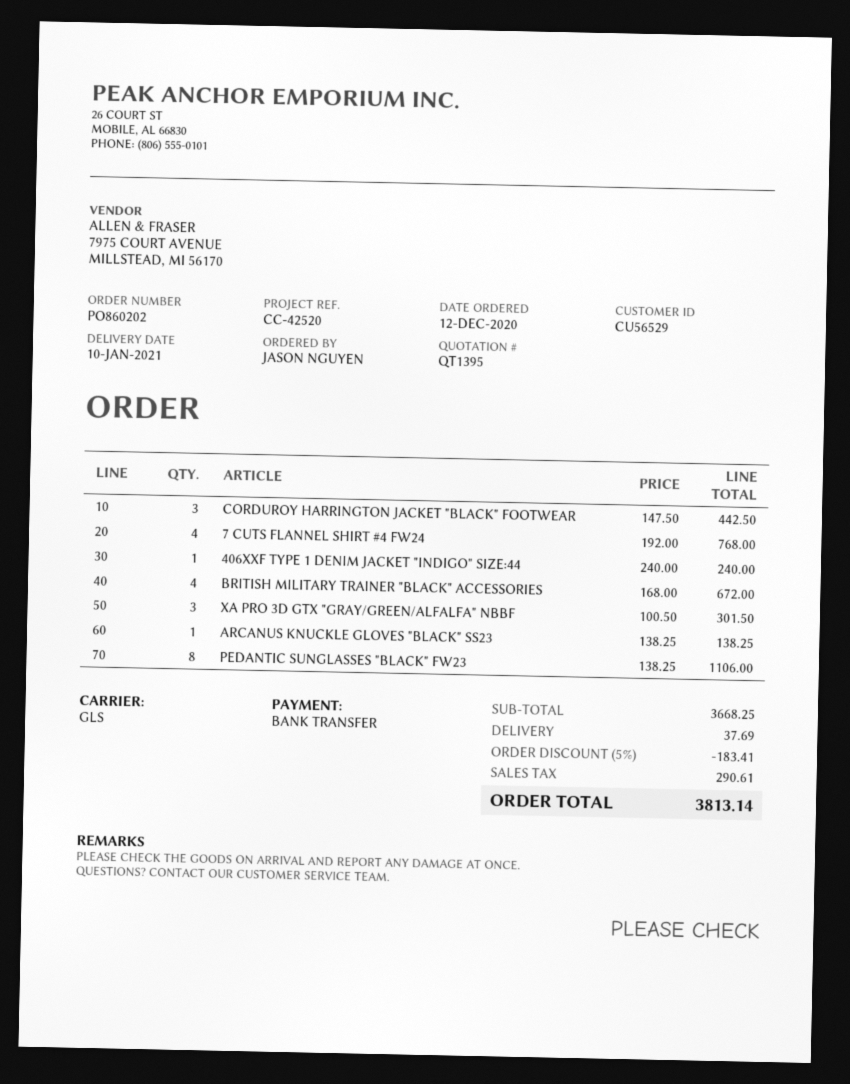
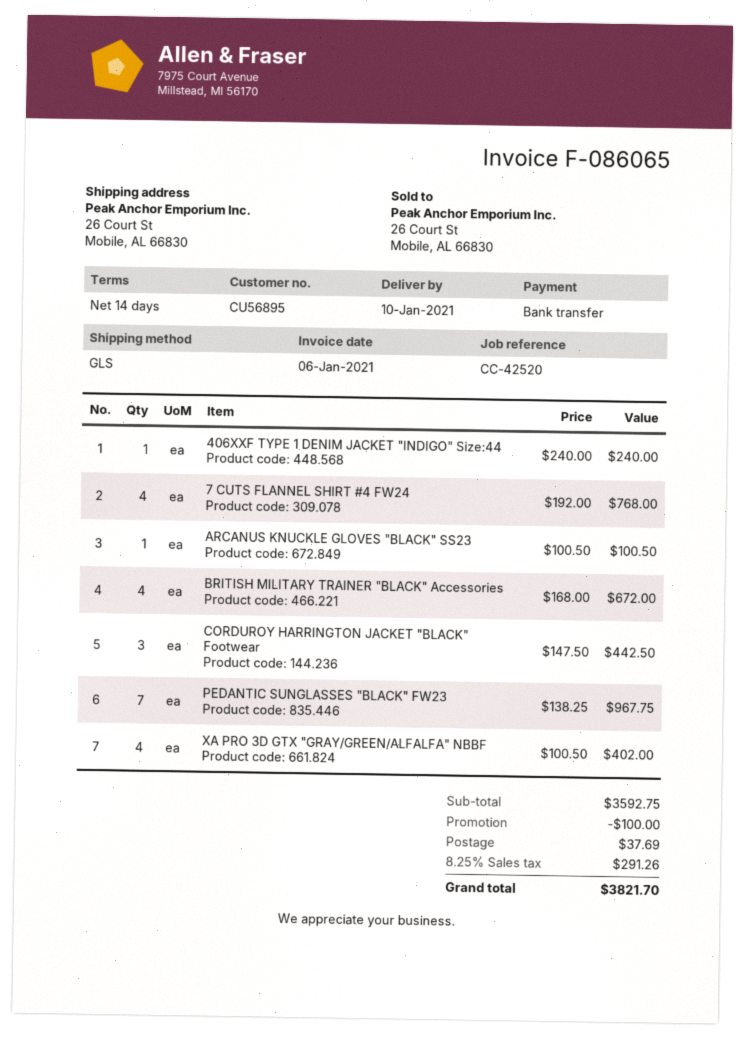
customer number: CU56529 -> CU56895
XA PRO 3D GTX "GRAY/GREEN/ALFALFA" NBBF: 3 x 100.50 = 301.50 -> 4 x 100.50 = 402.00
ARCANUS KNUCKLE GLOVES "BLACK" SS23: 1 x 138.25 = 138.25 -> 1 x 100.50 = 100.50
PEDANTIC SUNGLASSES "BLACK" FW23: 8 x 138.25 = 1106.00 -> 7 x 138.25 = 967.75
subtotal: 3668.25 -> 3592.75
discount: 183.41 -> 100.00
tax: 290.61 -> 291.26
total: 3813.14 -> 3821.70

